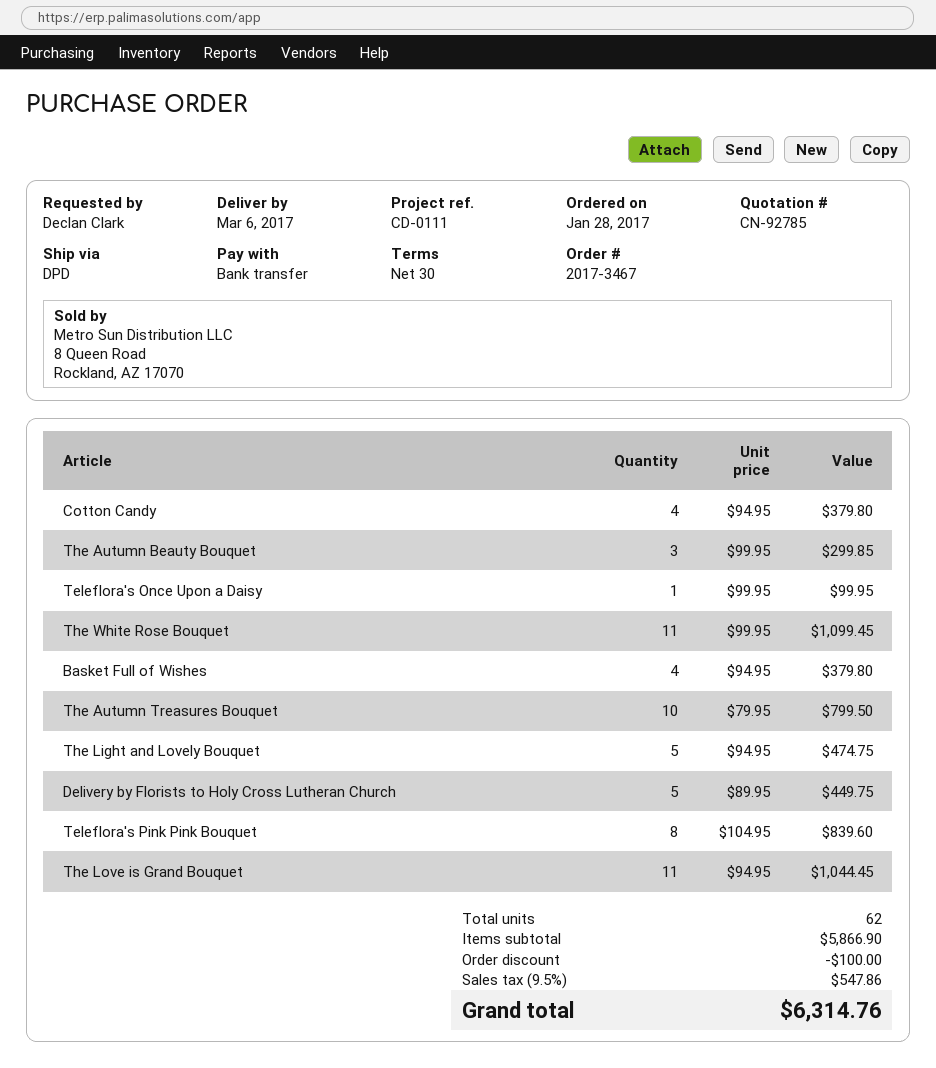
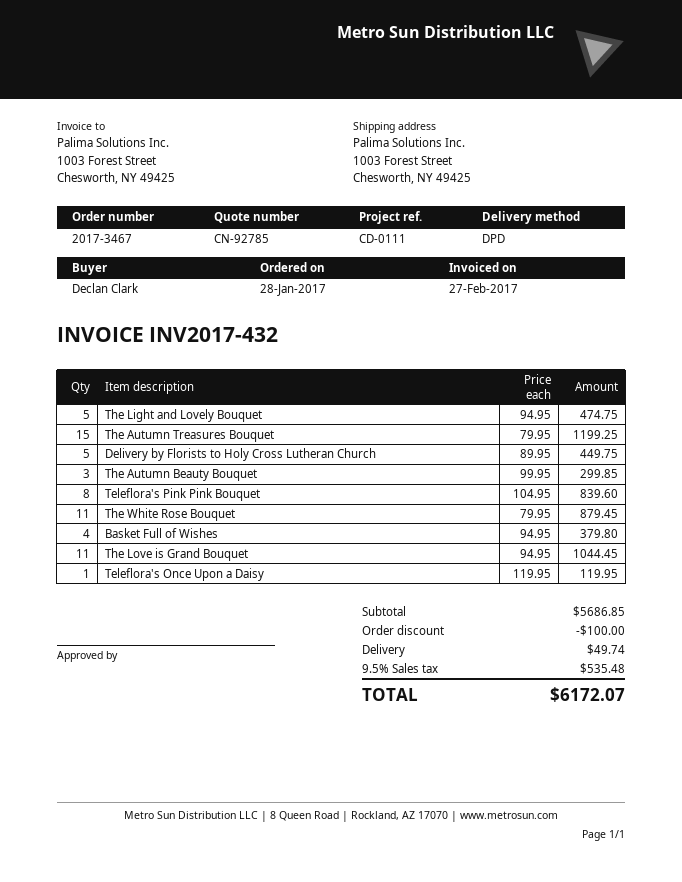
Cotton Candy: 4 x 94.95 = 379.80 -> none
Teleflora's Once Upon a Daisy: 1 x 99.95 = 99.95 -> 1 x 119.95 = 119.95
The White Rose Bouquet: 11 x 99.95 = 1099.45 -> 11 x 79.95 = 879.45
The Autumn Treasures Bouquet: 10 x 79.95 = 799.50 -> 15 x 79.95 = 1199.25
subtotal: 5866.90 -> 5686.85
shipping: none -> 49.74
tax: 9.5% = 547.86 -> 9.5% = 535.48
total: 6314.76 -> 6172.07

